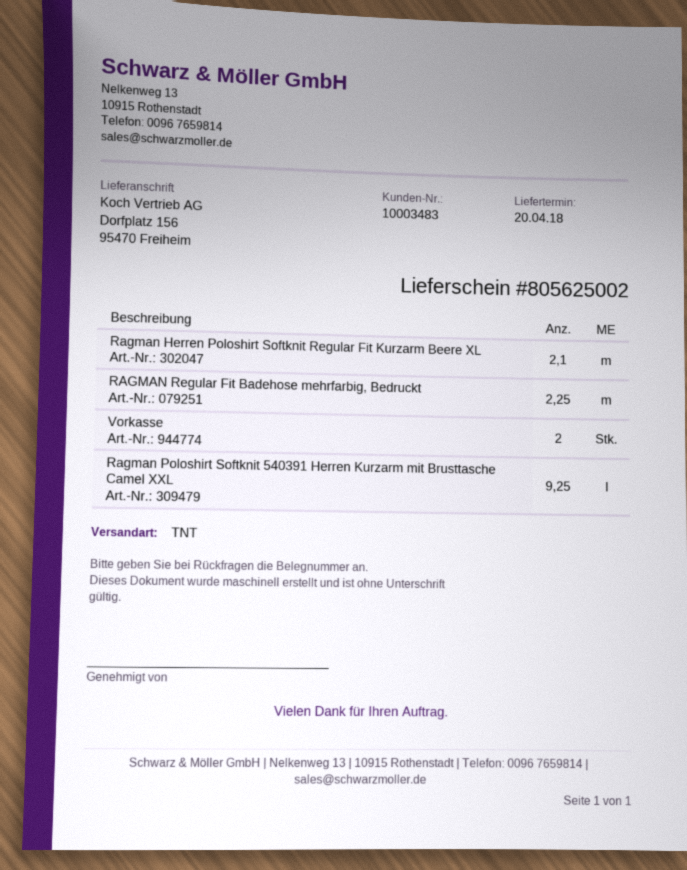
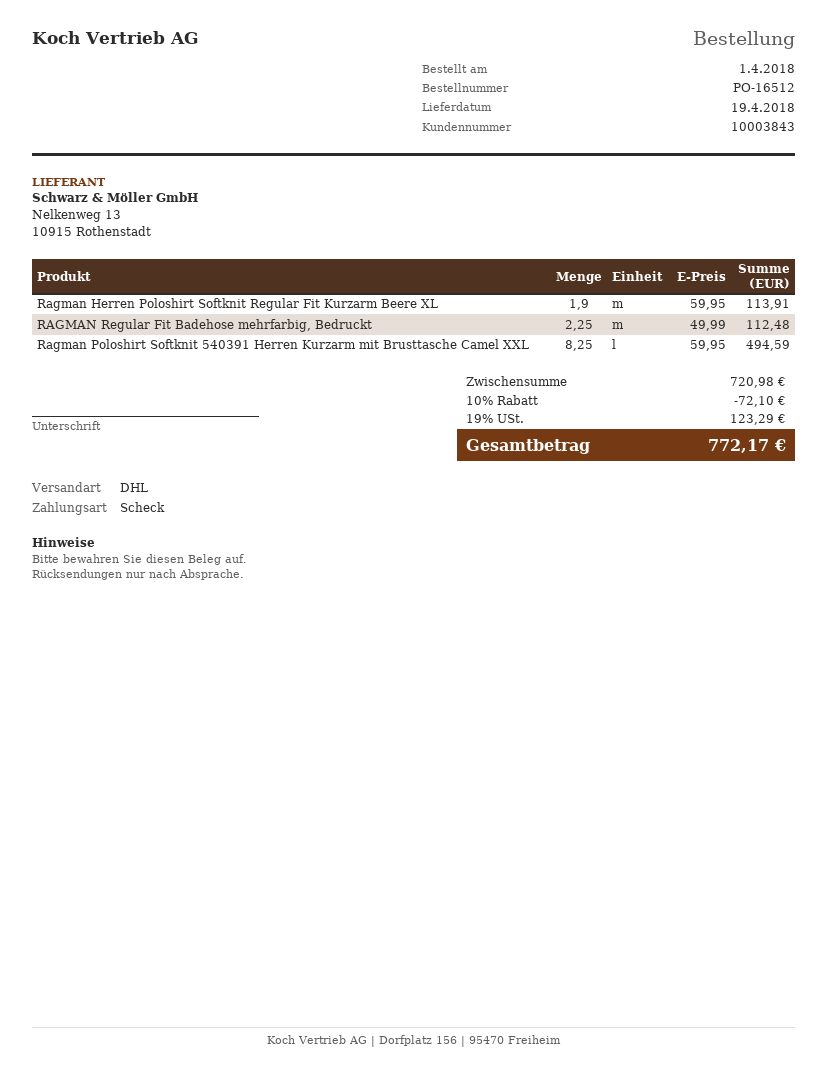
delivery date: 2018-04-20 -> 2018-04-19
customer number: 10003483 -> 10003843
shipping method: TNT -> DHL
Ragman Herren Poloshirt Softknit Regular Fit Kurzarm Beere XL: 2.1 -> 1.9
Vorkasse: 2 -> none
Ragman Poloshirt Softknit 540391 Herren Kurzarm mit Brusttasche Camel XXL: 9.25 -> 8.25

